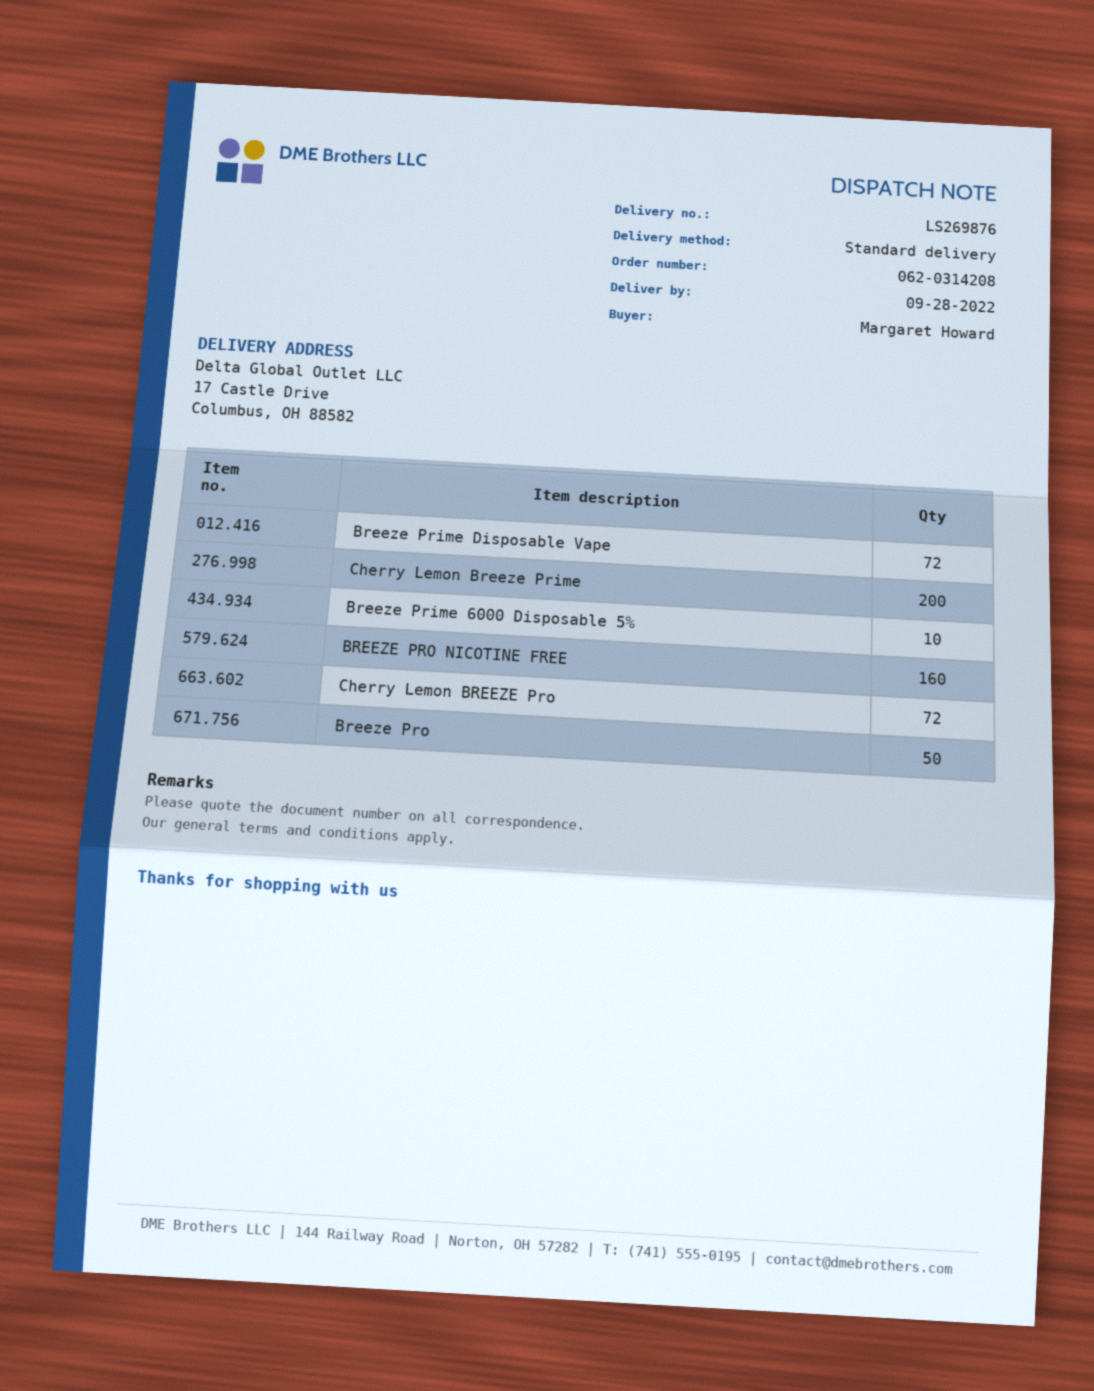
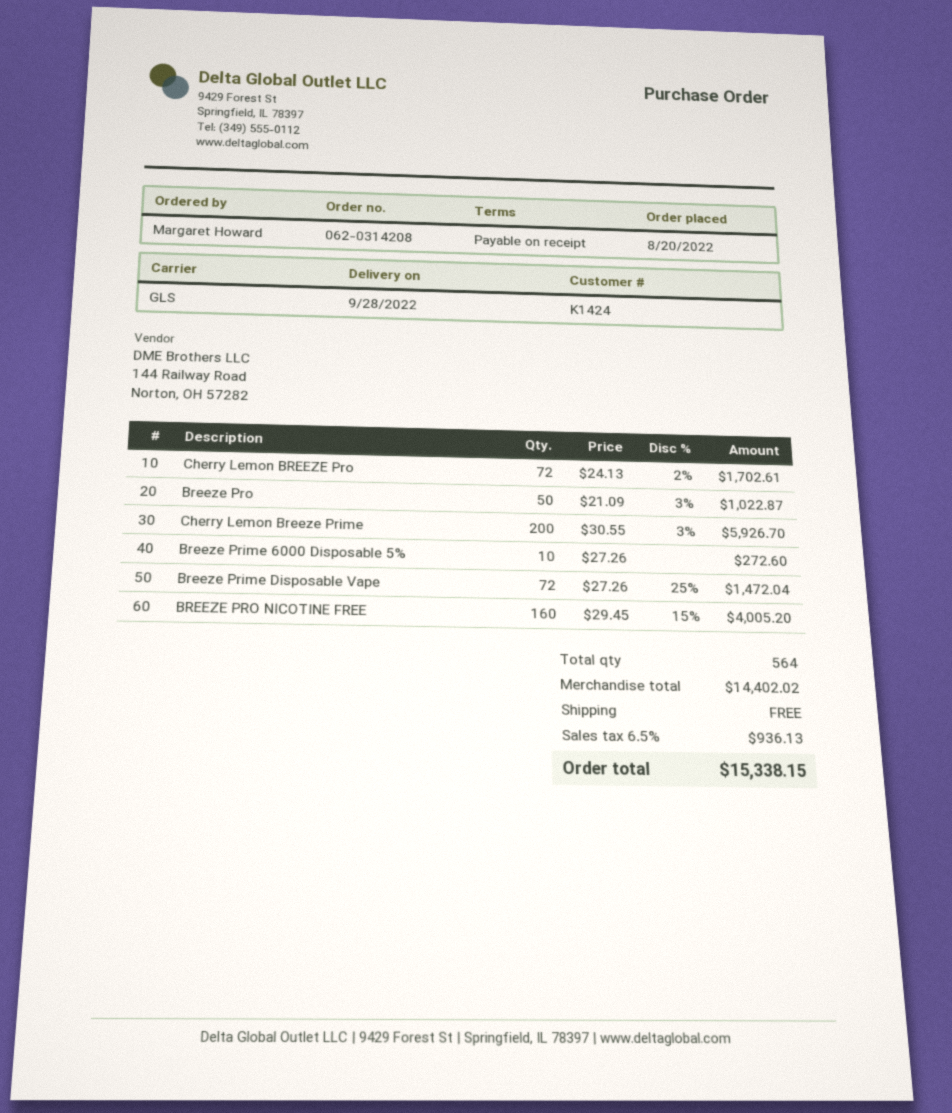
shipping method: standard -> GLS

